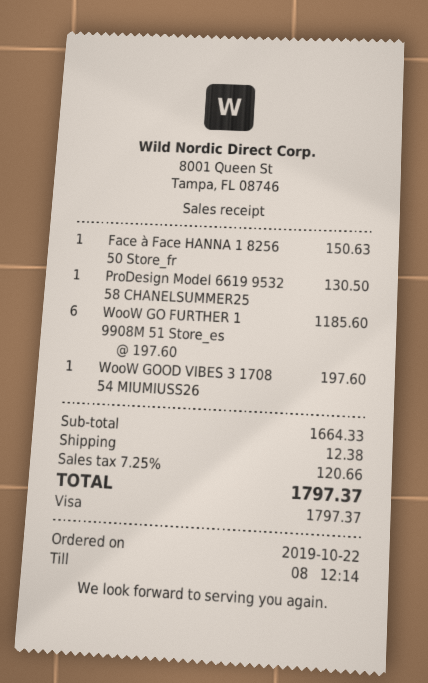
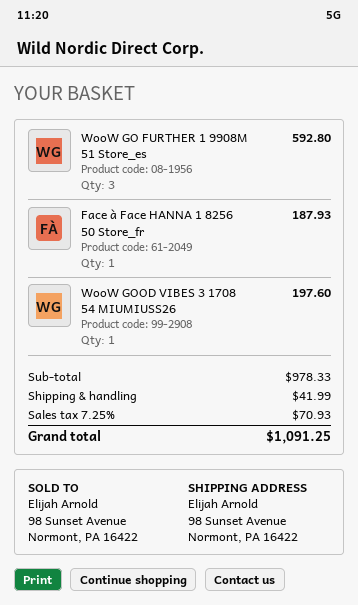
Face à Face HANNA 1 8256 50 Store_fr: 1 for 150.63 -> 1 for 187.93
ProDesign Model 6619 9532 58 CHANELSUMMER25: 1 for 130.50 -> none
WooW GO FURTHER 1 9908M 51 Store_es: 6 for 1185.60 -> 3 for 592.80
subtotal: 1664.33 -> 978.33
shipping: 12.38 -> 41.99
tax: 7.25% = 120.66 -> 7.25% = 70.93
total: 1797.37 -> 1091.25

